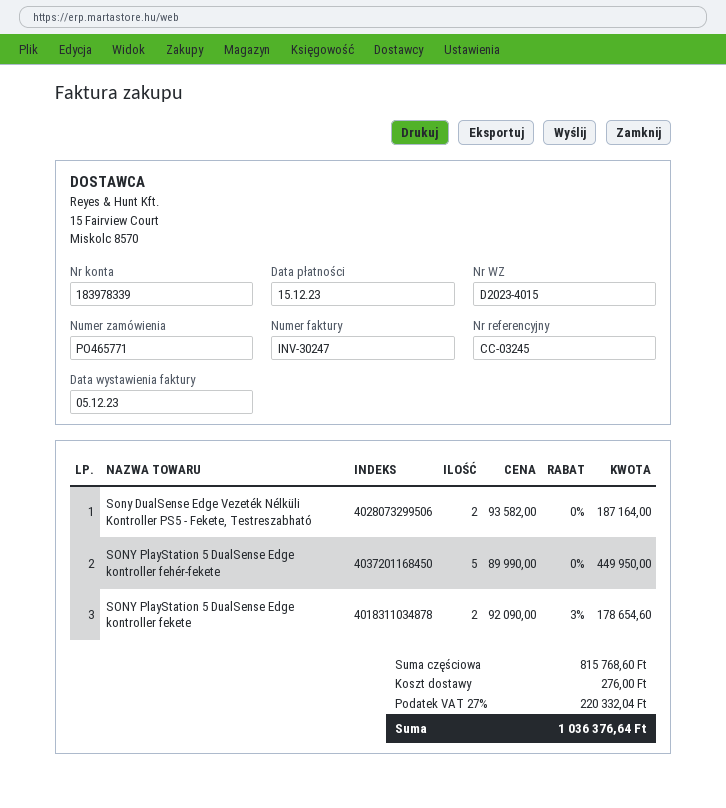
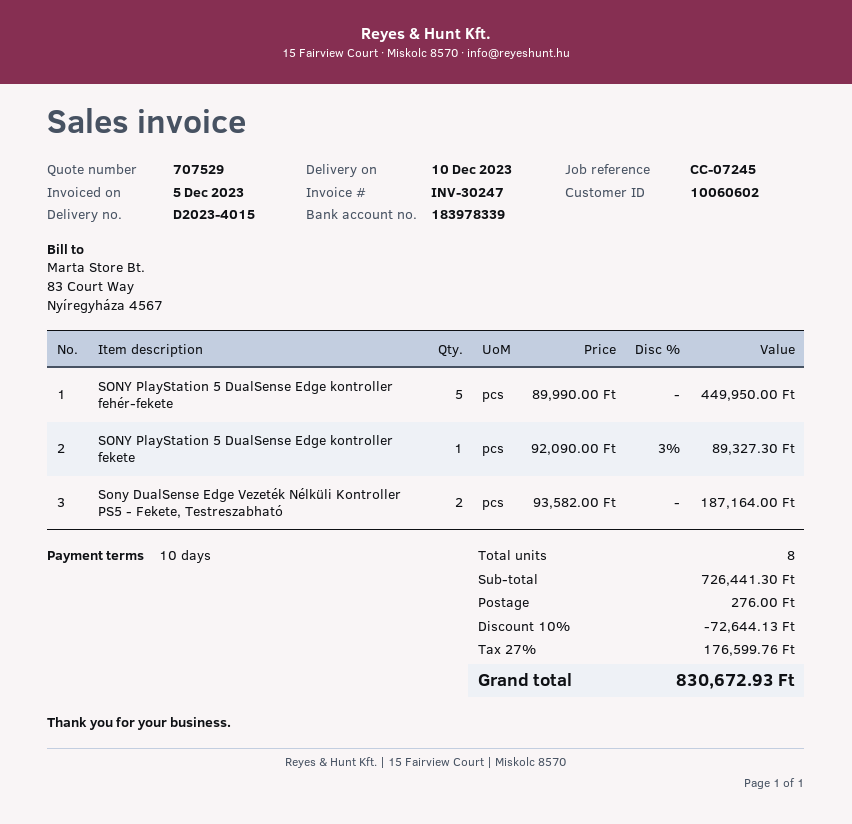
reference: CC-03245 -> CC-07245
SONY PlayStation 5 DualSense Edge kontroller fekete: 2 x 92090.00 - 3% = 178654.60 -> 1 x 92090.00 - 3% = 89327.30
subtotal: 815768.60 -> 726441.30
discount: none -> 10% = 72644.13
tax: 27% = 220332.04 -> 27% = 176599.76
total: 1036376.64 -> 830672.93

